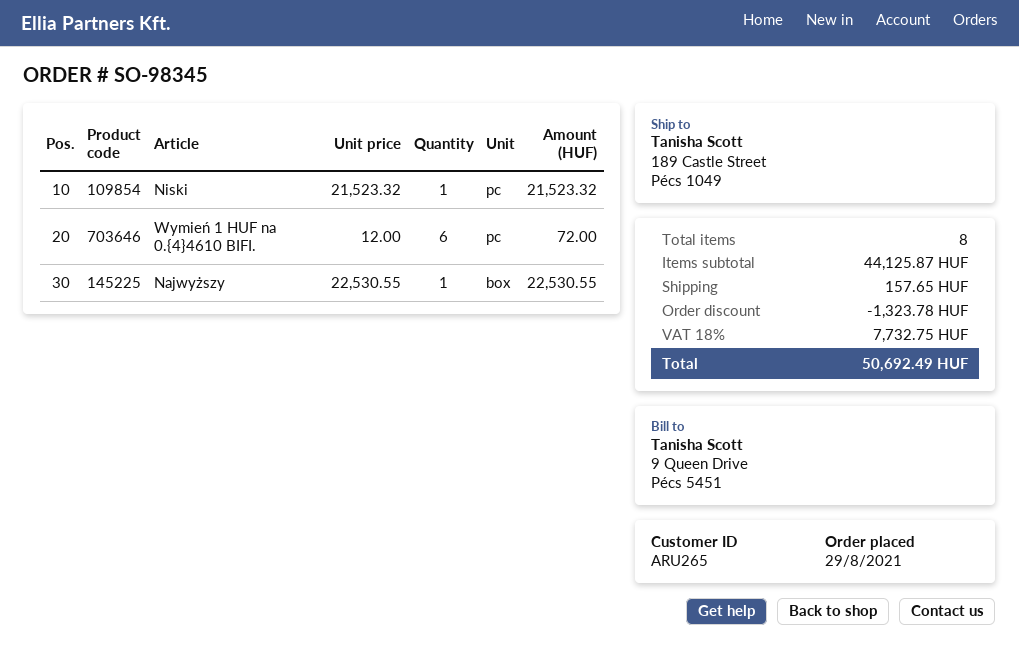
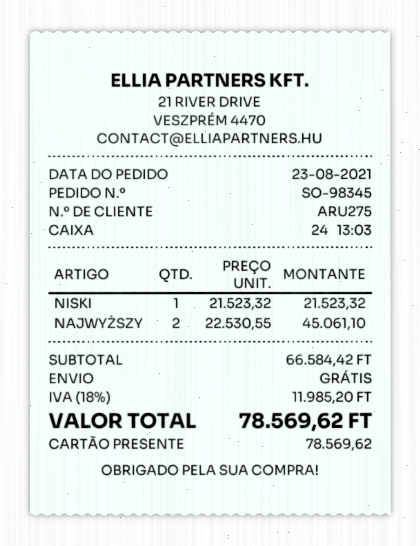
order date: 2021-08-29 -> 2021-08-23
customer number: ARU265 -> ARU275
Wymień 1 HUF na 0.{4}4610 BIFI.: 6 x 12.00 = 72.00 -> none
Najwyższy: 1 x 22530.55 = 22530.55 -> 2 x 22530.55 = 45061.10
subtotal: 44125.87 -> 66584.42
discount: 1323.78 -> none
shipping: 157.65 -> 0.00
tax: 18% = 7732.75 -> 18% = 11985.20
total: 50692.49 -> 78569.62

